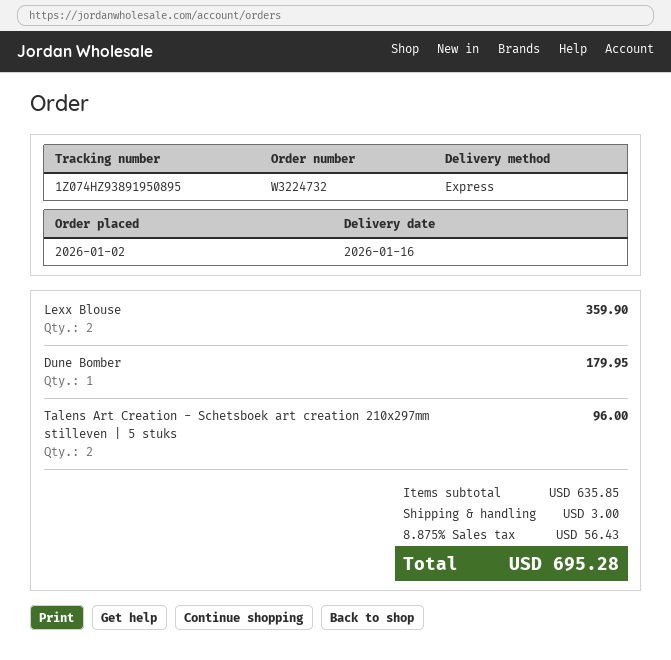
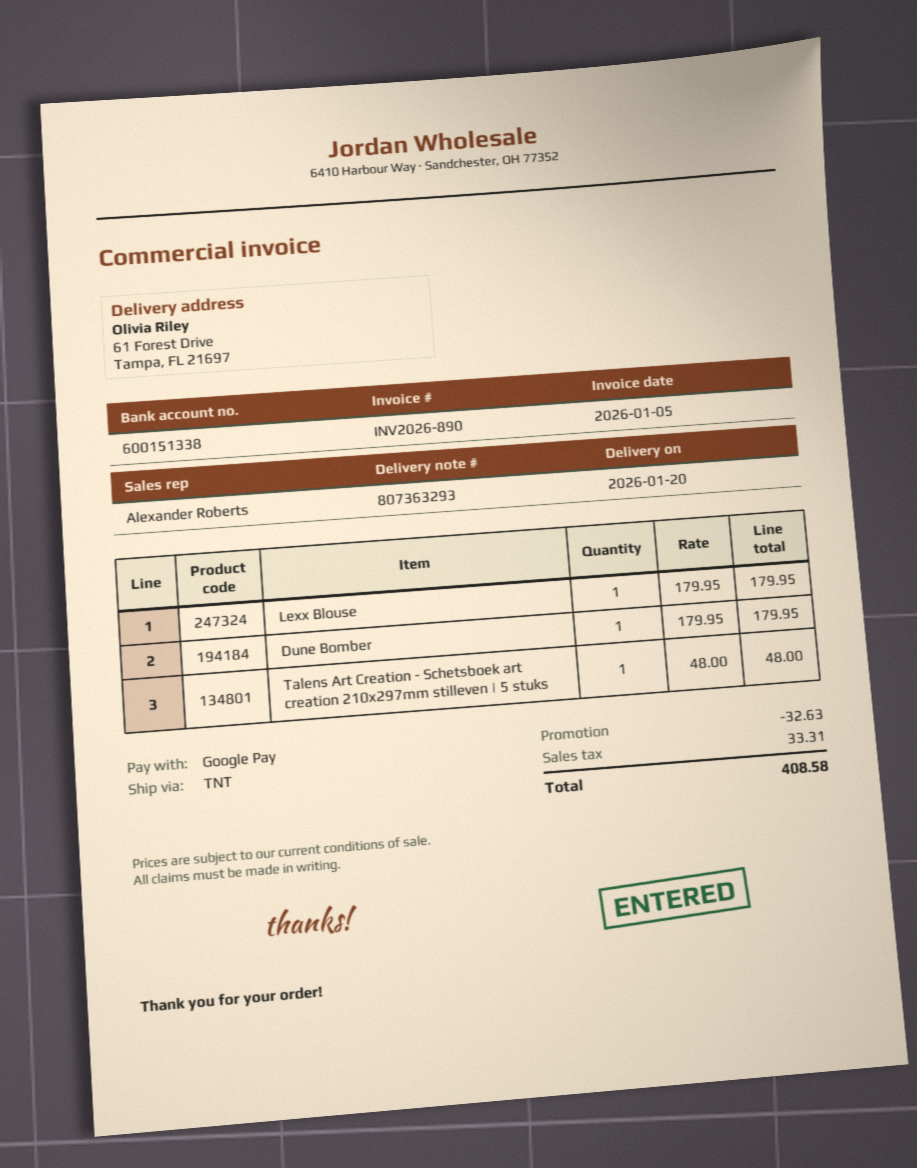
delivery date: 2026-01-16 -> 2026-01-20
shipping method: express -> TNT
Lexx Blouse: 2 for 359.90 -> 1 for 179.95
Talens Art Creation - Schetsboek art creation 210x297mm stilleven | 5 stuks: 2 for 96.00 -> 1 for 48.00
discount: none -> 32.63
shipping: 3.00 -> none
tax: 56.43 -> 33.31
total: 695.28 -> 408.58

